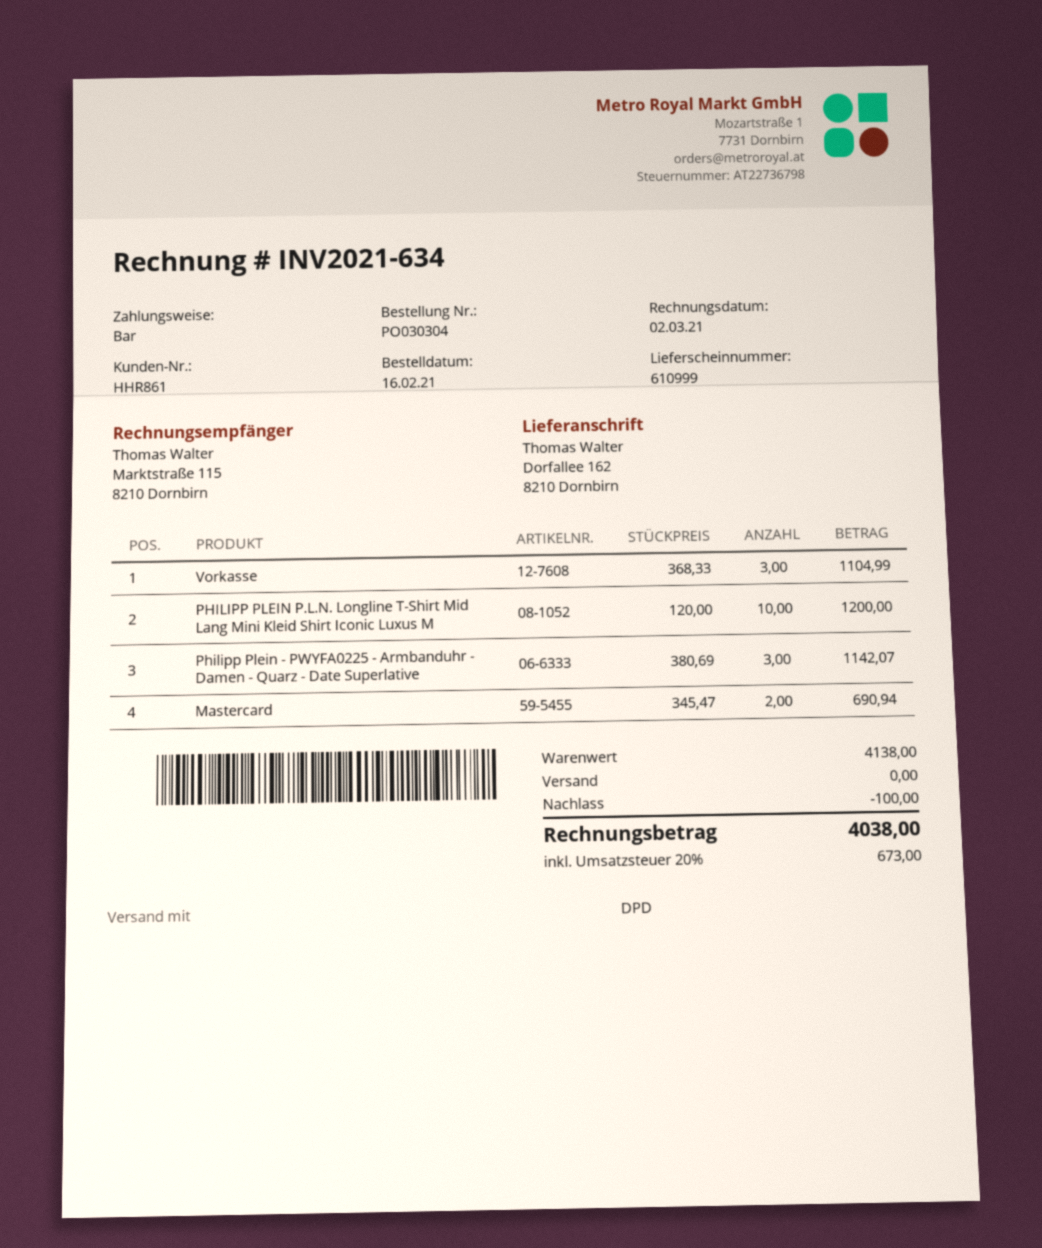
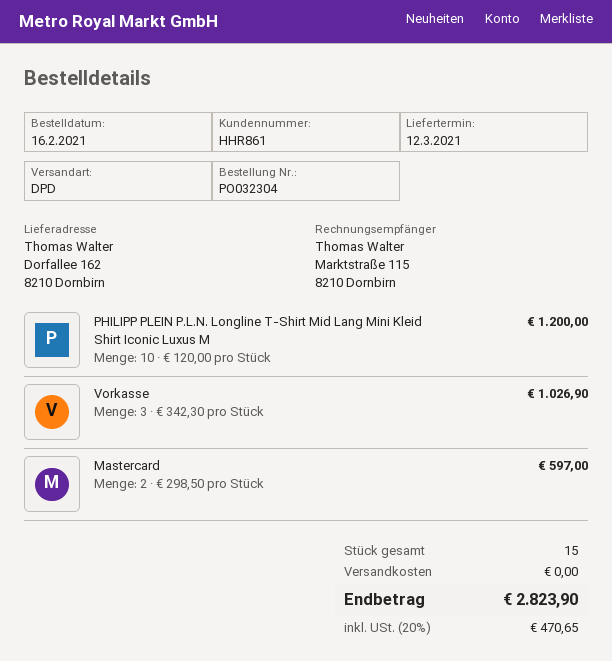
order number: PO030304 -> PO032304
Vorkasse: 3 x 368.33 = 1104.99 -> 3 x 342.30 = 1026.90
Philipp Plein - PWYFA0225 - Armbanduhr - Damen - Quarz - Date Superlative: 3 x 380.69 = 1142.07 -> none
Mastercard: 2 x 345.47 = 690.94 -> 2 x 298.50 = 597.00
discount: 100.00 -> none
tax: 20% = 673.00 -> 20% = 470.65
total: 4038.00 -> 2823.90

